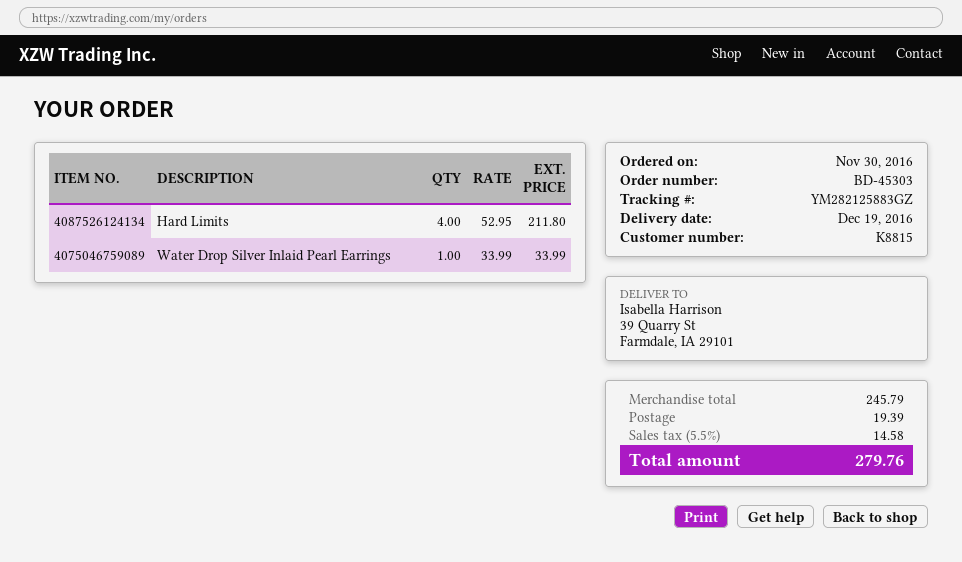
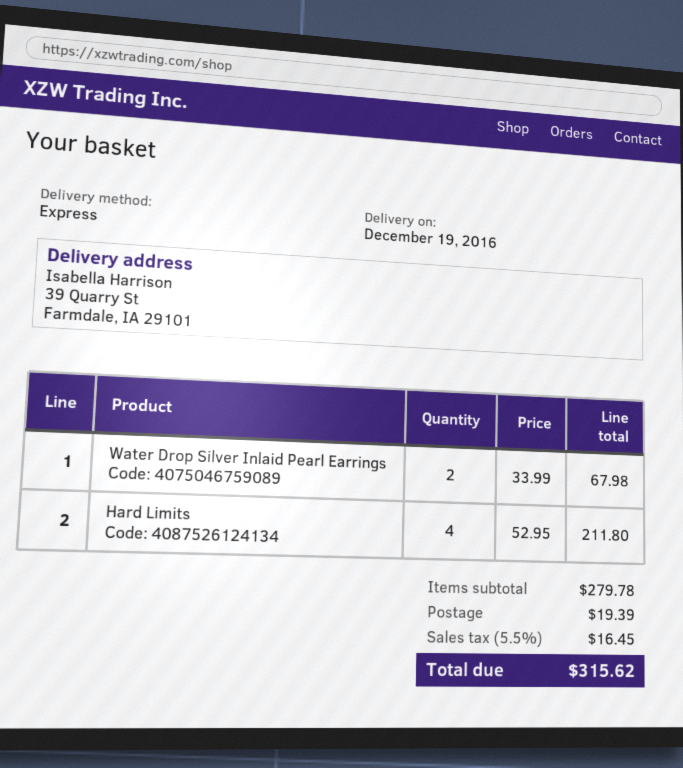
Water Drop Silver Inlaid Pearl Earrings: 1 x 33.99 = 33.99 -> 2 x 33.99 = 67.98
subtotal: 245.79 -> 279.78
tax: 5.5% = 14.58 -> 5.5% = 16.45
total: 279.76 -> 315.62

